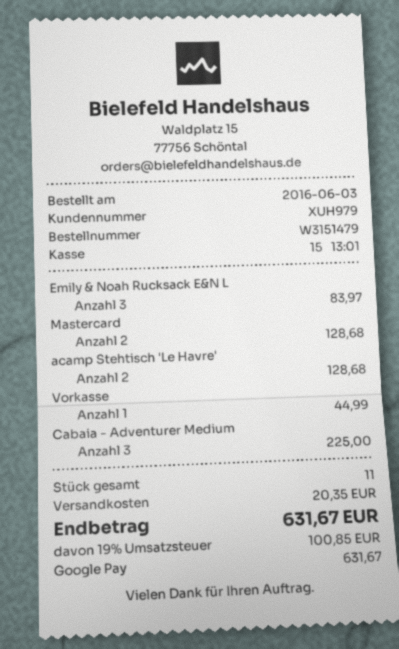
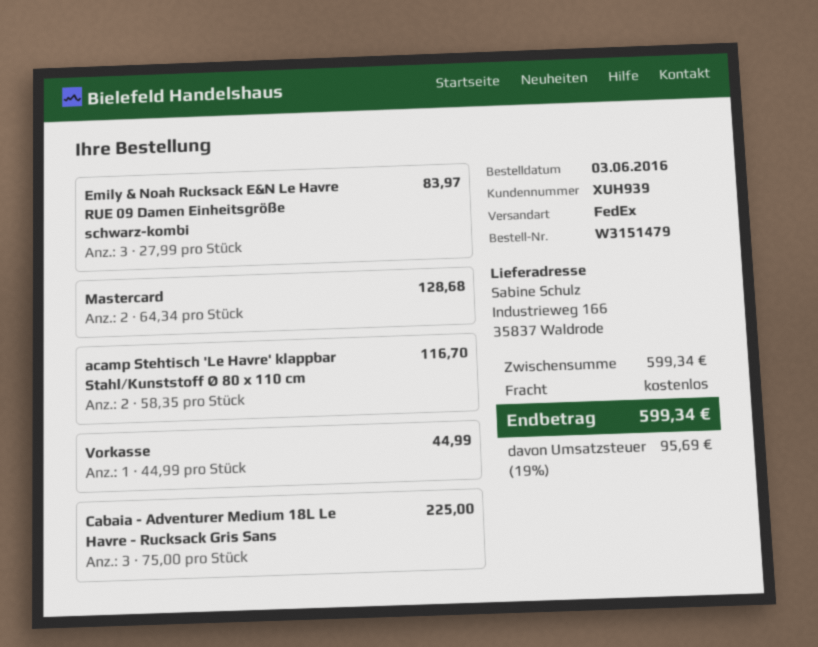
customer number: XUH979 -> XUH939
acamp Stehtisch 'Le Havre': 2 for 128.68 -> 2 for 116.70
shipping: 20.35 -> 0.00
tax: 19% = 100.85 -> 19% = 95.69
total: 631.67 -> 599.34

